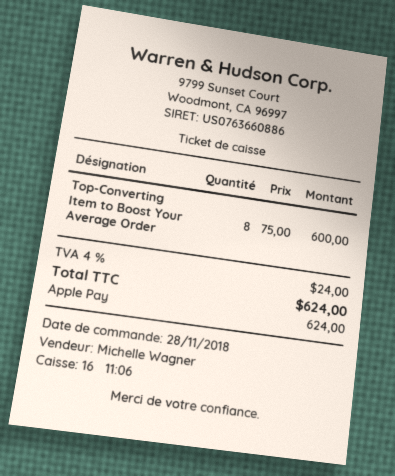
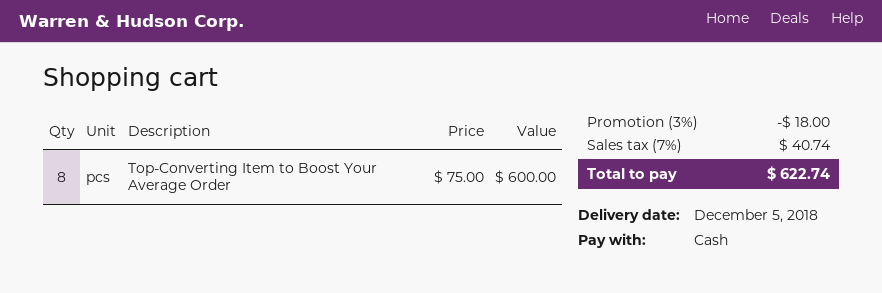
payment method: Apple Pay -> cash
discount: none -> 3% = 18.00
tax: 4% = 24.00 -> 7% = 40.74
total: 624.00 -> 622.74

